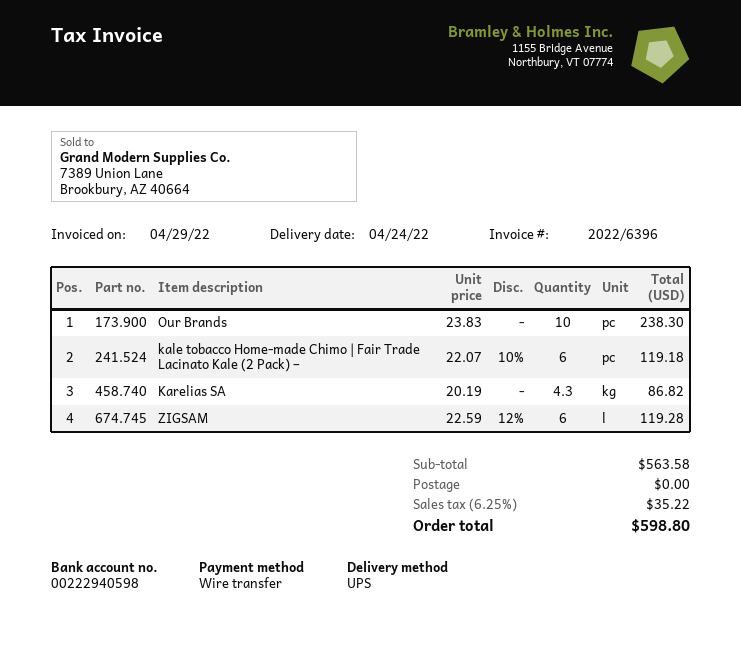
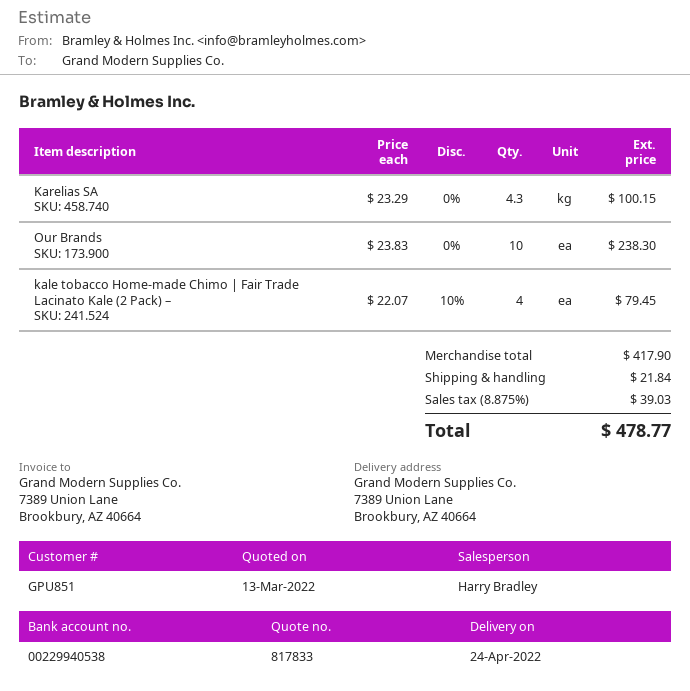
bank account: 00222940598 -> 00229940538
kale tobacco Home-made Chimo | Fair Trade Lacinato Kale (2 Pack) –: 6 x 22.07 - 10% = 119.18 -> 4 x 22.07 - 10% = 79.45
Karelias SA: 4.3 x 20.19 = 86.82 -> 4.3 x 23.29 = 100.15
ZIGSAM: 6 x 22.59 - 12% = 119.28 -> none
subtotal: 563.58 -> 417.90
shipping: 0.00 -> 21.84
tax: 6.25% = 35.22 -> 8.875% = 39.03
total: 598.80 -> 478.77

